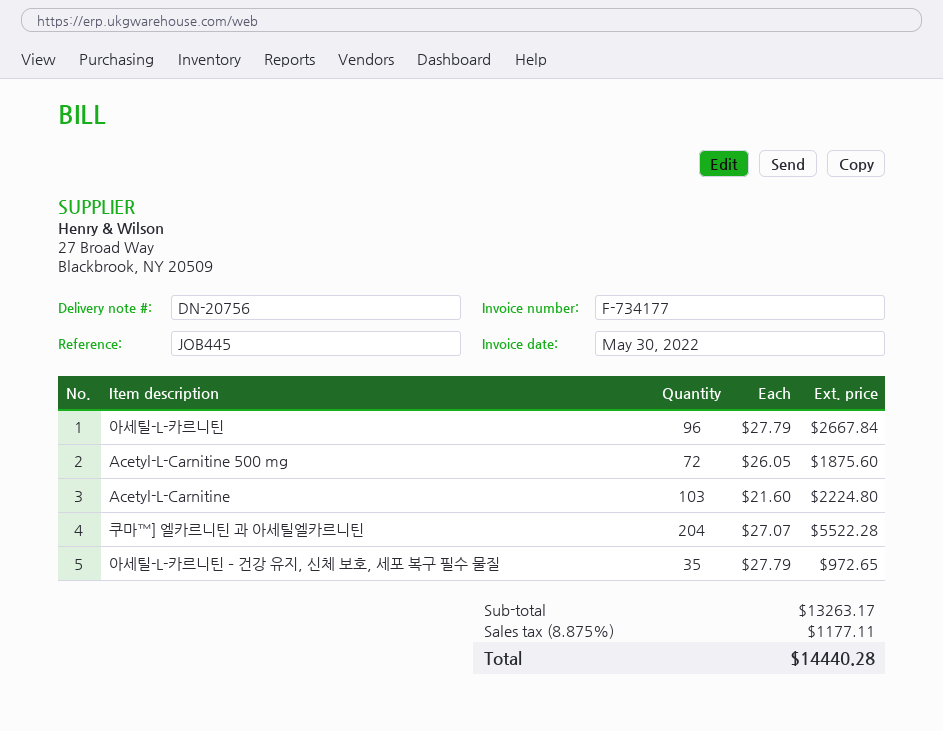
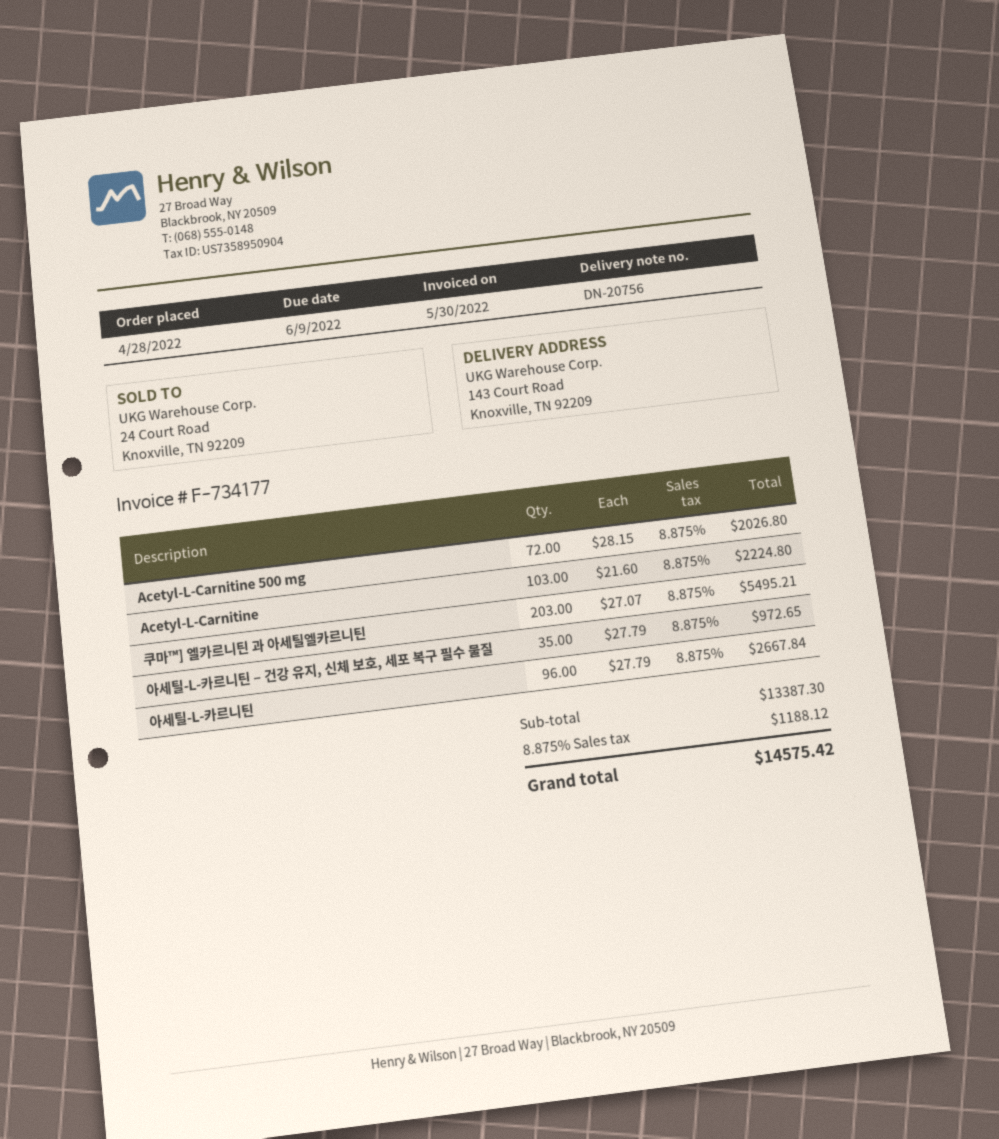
Acetyl-L-Carnitine 500 mg: 72 x 26.05 = 1875.60 -> 72 x 28.15 = 2026.80
쿠마™] 엘카르니틴 과 아세틸엘카르니틴: 204 x 27.07 = 5522.28 -> 203 x 27.07 = 5495.21
subtotal: 13263.17 -> 13387.30
tax: 8.875% = 1177.11 -> 8.875% = 1188.12
total: 14440.28 -> 14575.42

